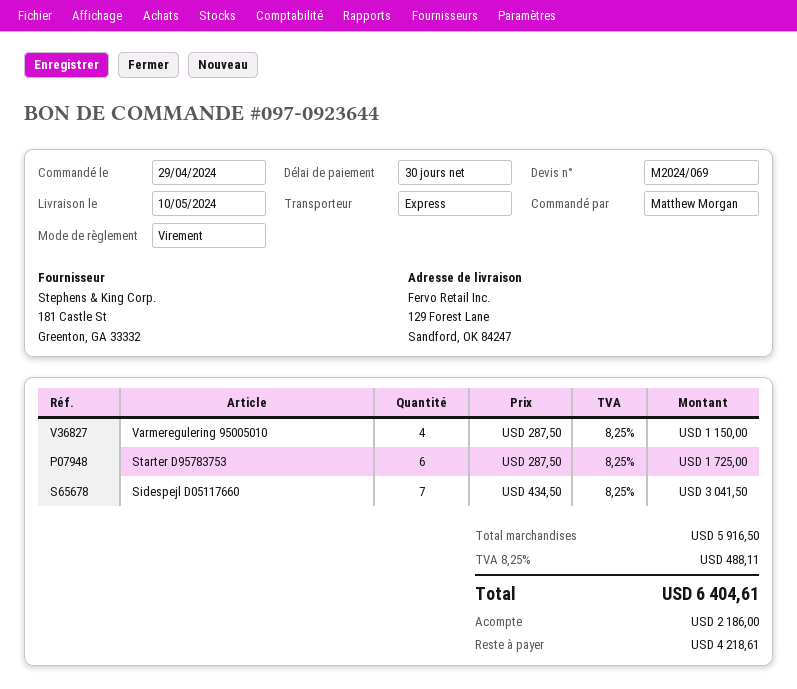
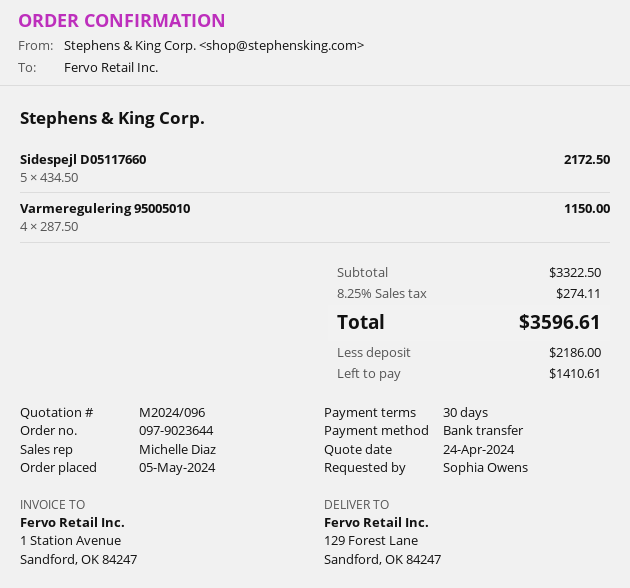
quote number: M2024/069 -> M2024/096
order number: 097-0923644 -> 097-9023644
order date: 2024-04-29 -> 2024-05-05
ordered by: Matthew Morgan -> Sophia Owens
Starter D95783753: 6 x 287.50 = 1725.00 -> none
Sidespejl D05117660: 7 x 434.50 = 3041.50 -> 5 x 434.50 = 2172.50
subtotal: 5916.50 -> 3322.50
tax: 8.25% = 488.11 -> 8.25% = 274.11
total: 6404.61 -> 3596.61
balance: 4218.61 -> 1410.61

